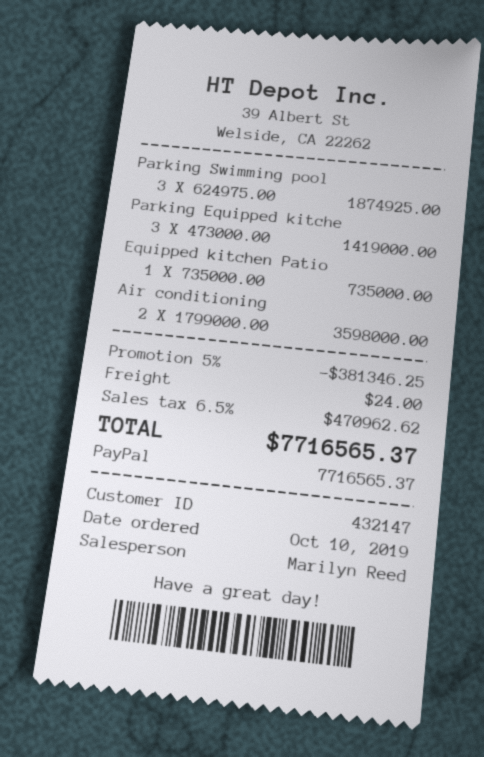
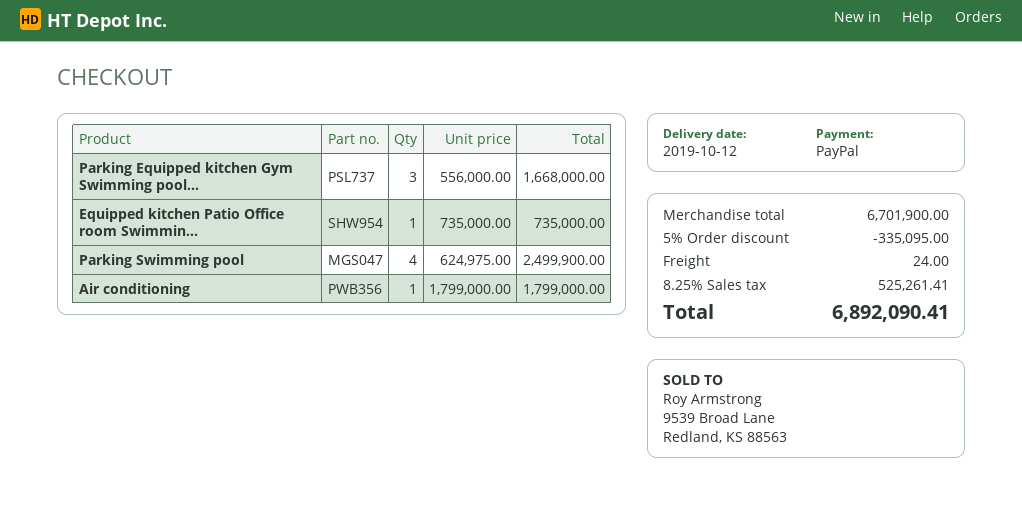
Parking Swimming pool: 3 x 624975.00 = 1874925.00 -> 4 x 624975.00 = 2499900.00
Parking Equipped kitche: 3 x 473000.00 = 1419000.00 -> 3 x 556000.00 = 1668000.00
Air conditioning: 2 x 1799000.00 = 3598000.00 -> 1 x 1799000.00 = 1799000.00
discount: 5% = 381346.25 -> 5% = 335095.00
tax: 6.5% = 470962.62 -> 8.25% = 525261.41
total: 7716565.37 -> 6892090.41

